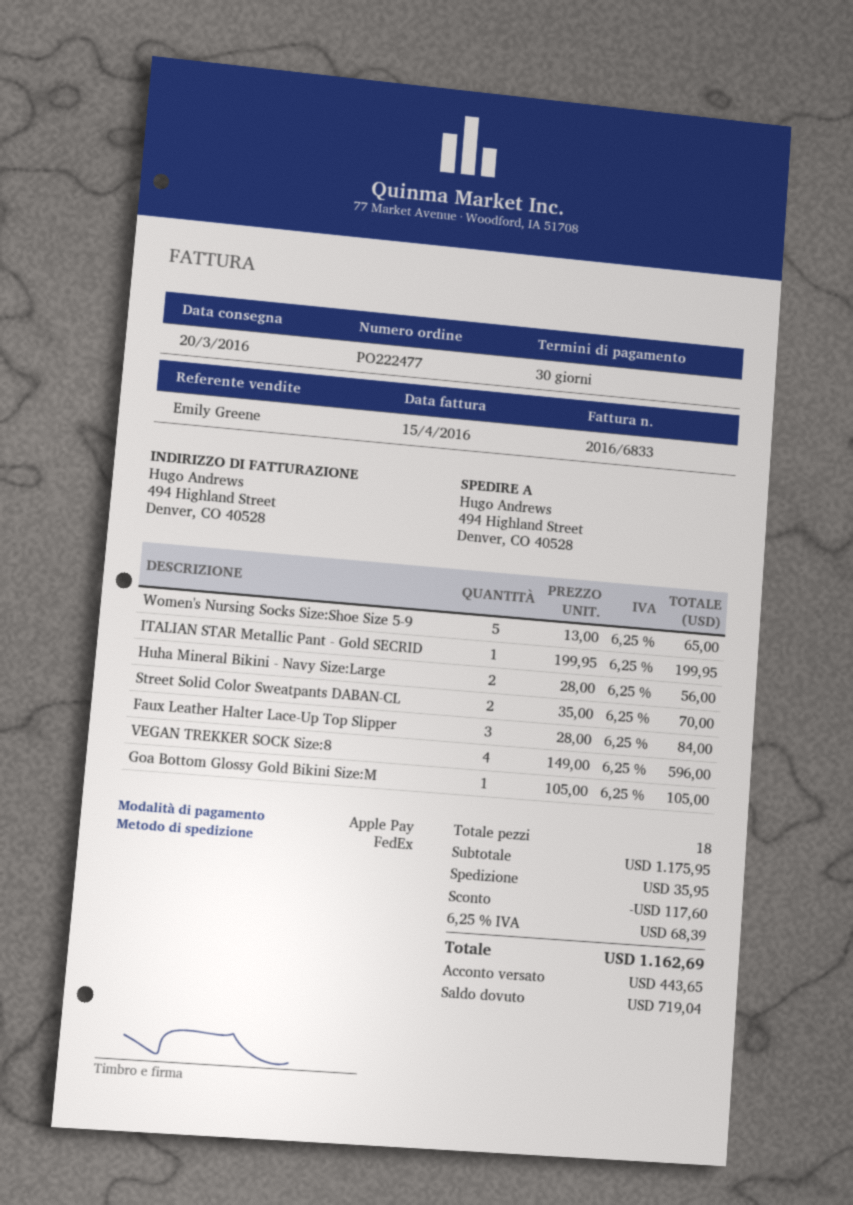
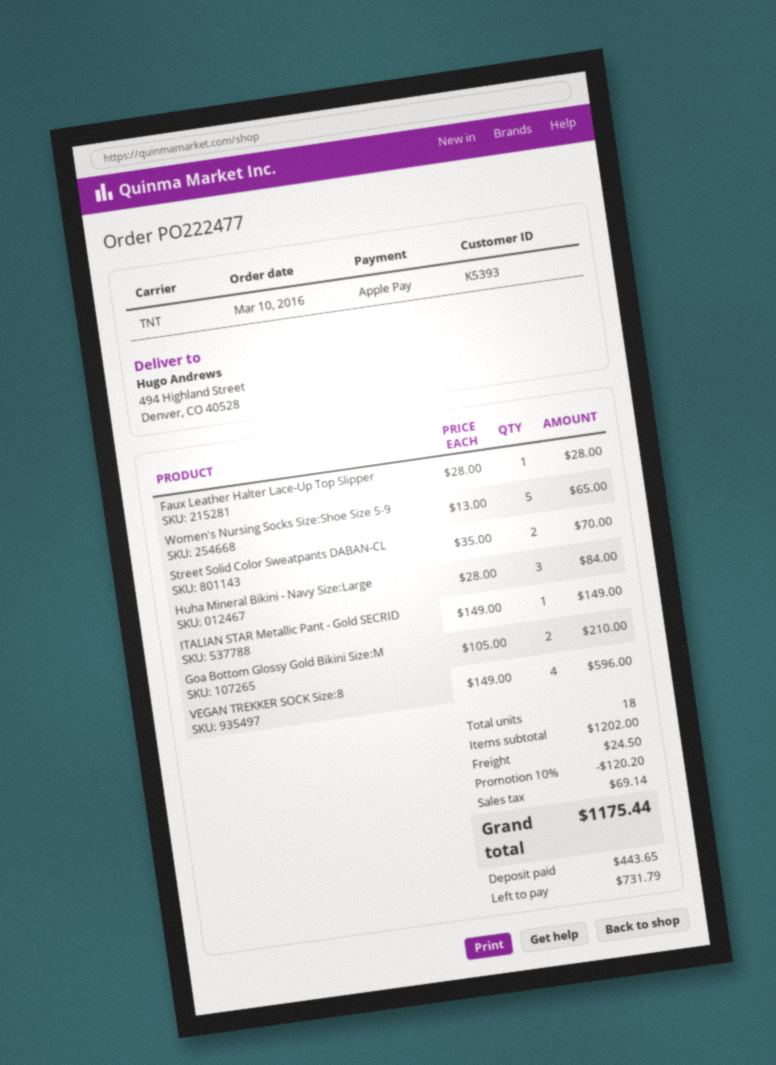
shipping method: FedEx -> TNT
ITALIAN STAR Metallic Pant - Gold SECRID: 1 x 199.95 = 199.95 -> 1 x 149.00 = 149.00
Huha Mineral Bikini - Navy Size:Large: 2 x 28.00 = 56.00 -> 3 x 28.00 = 84.00
Faux Leather Halter Lace-Up Top Slipper: 3 x 28.00 = 84.00 -> 1 x 28.00 = 28.00
Goa Bottom Glossy Gold Bikini Size:M: 1 x 105.00 = 105.00 -> 2 x 105.00 = 210.00
subtotal: 1175.95 -> 1202.00
discount: 117.60 -> 120.20
shipping: 35.95 -> 24.50
tax: 68.39 -> 69.14
total: 1162.69 -> 1175.44
balance: 719.04 -> 731.79

